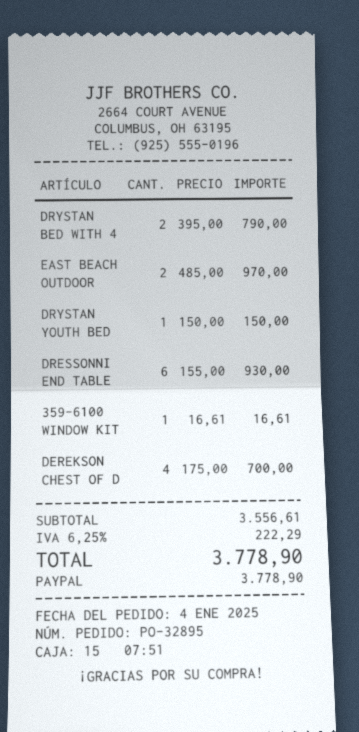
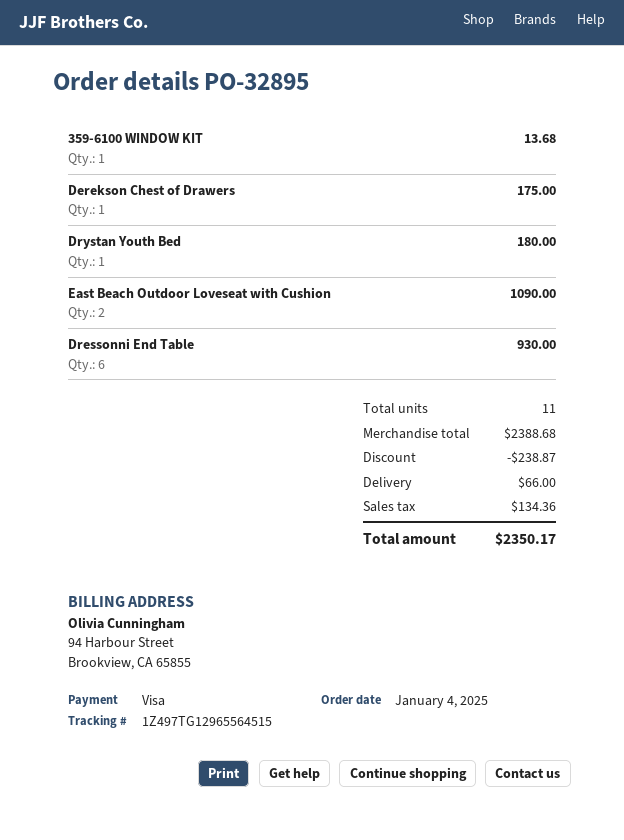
payment method: PayPal -> Visa
DRYSTAN BED WITH 4: 2 for 790.00 -> none
EAST BEACH OUTDOOR: 2 for 970.00 -> 2 for 1090.00
DRYSTAN YOUTH BED: 1 for 150.00 -> 1 for 180.00
359-6100 WINDOW KIT: 1 for 16.61 -> 1 for 13.68
DEREKSON CHEST OF D: 4 for 700.00 -> 1 for 175.00
subtotal: 3556.61 -> 2388.68
discount: none -> 238.87
shipping: none -> 66.00
tax: 222.29 -> 134.36
total: 3778.90 -> 2350.17

